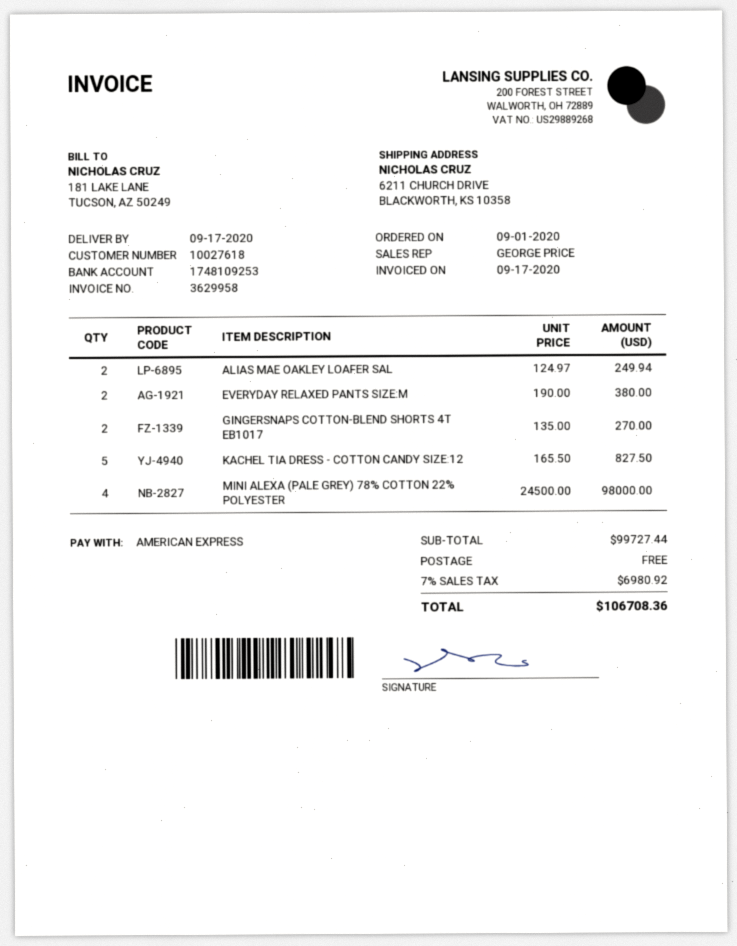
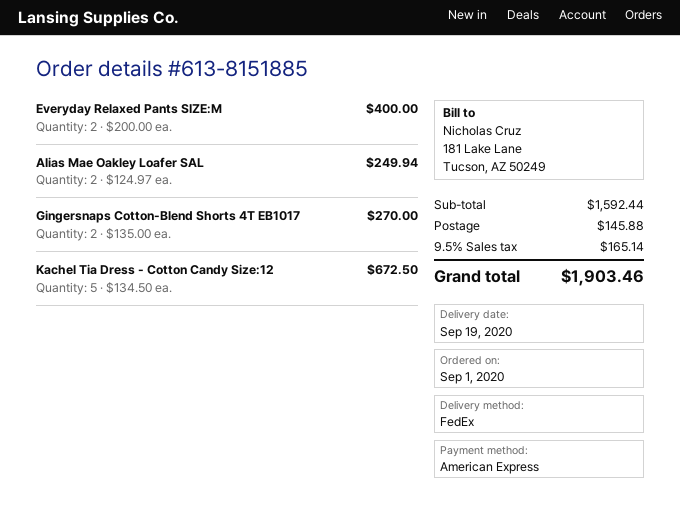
delivery date: 2020-09-17 -> 2020-09-19
EVERYDAY RELAXED PANTS SIZE:M: 2 x 190.00 = 380.00 -> 2 x 200.00 = 400.00
KACHEL TIA DRESS - COTTON CANDY SIZE:12: 5 x 165.50 = 827.50 -> 5 x 134.50 = 672.50
MINI ALEXA (PALE GREY) 78% COTTON 22% POLYESTER: 4 x 24500.00 = 98000.00 -> none
subtotal: 99727.44 -> 1592.44
shipping: 0.00 -> 145.88
tax: 7% = 6980.92 -> 9.5% = 165.14
total: 106708.36 -> 1903.46

